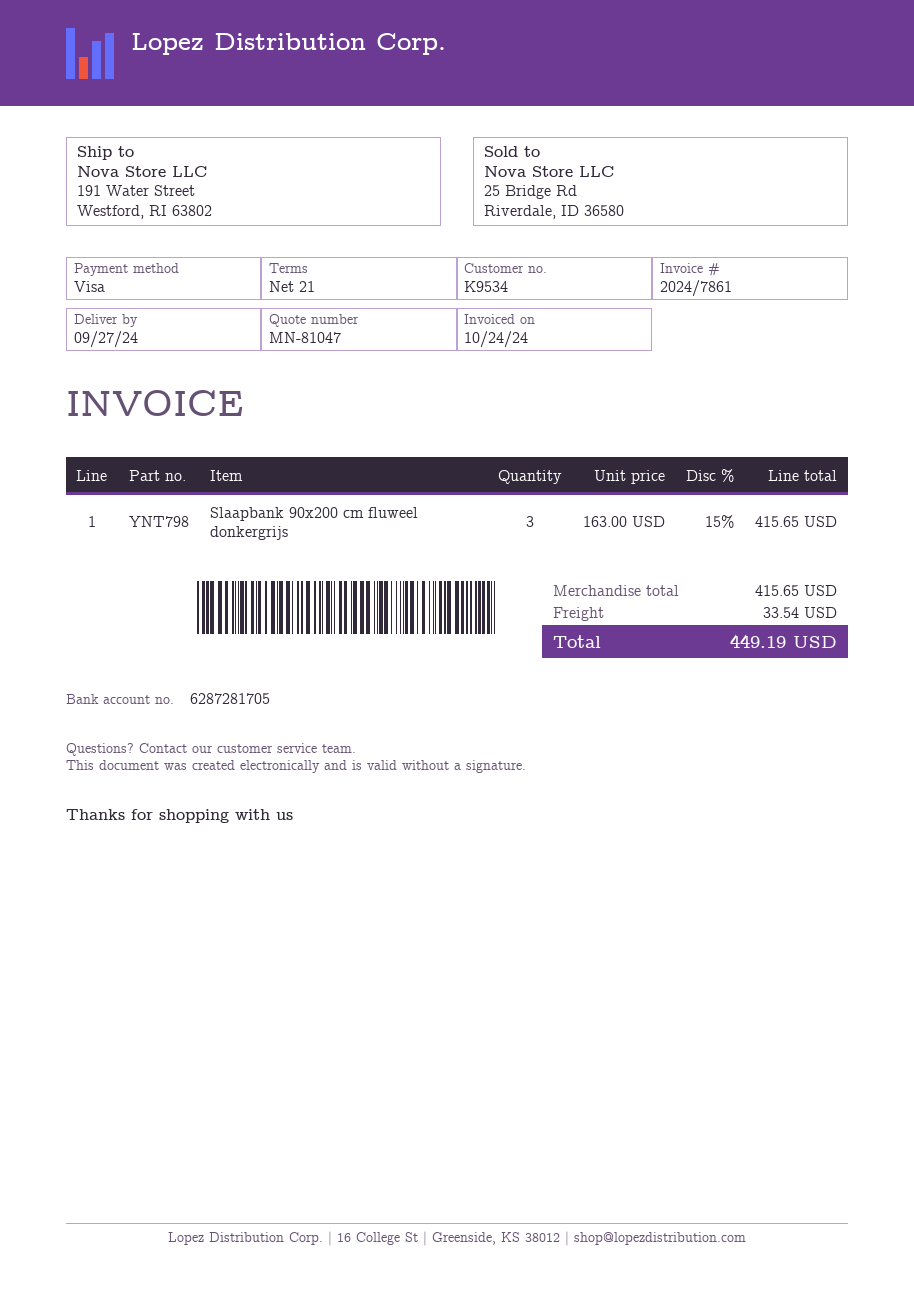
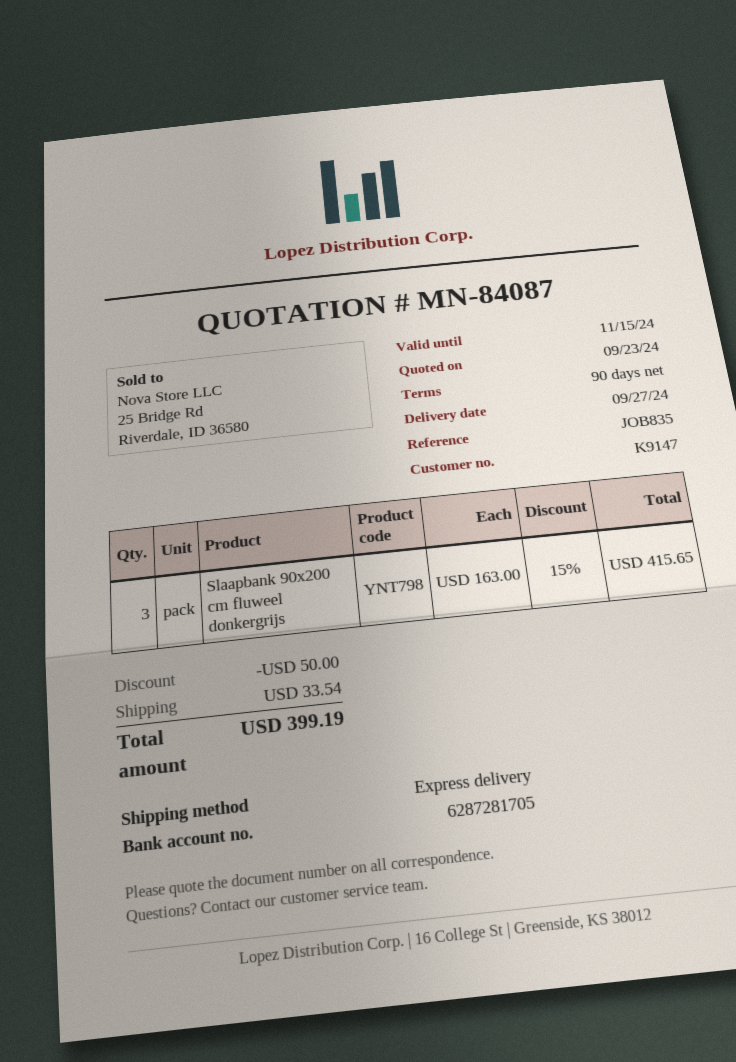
quote number: MN-81047 -> MN-84087
payment terms: 21 days -> 90 days
customer number: K9534 -> K9147
discount: none -> 50.00
total: 449.19 -> 399.19

